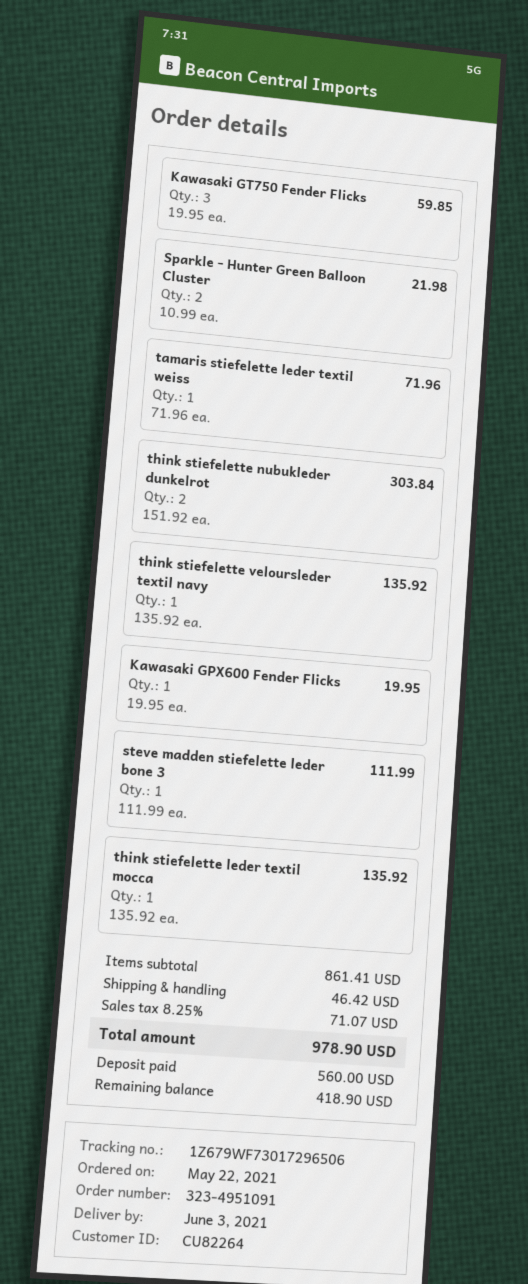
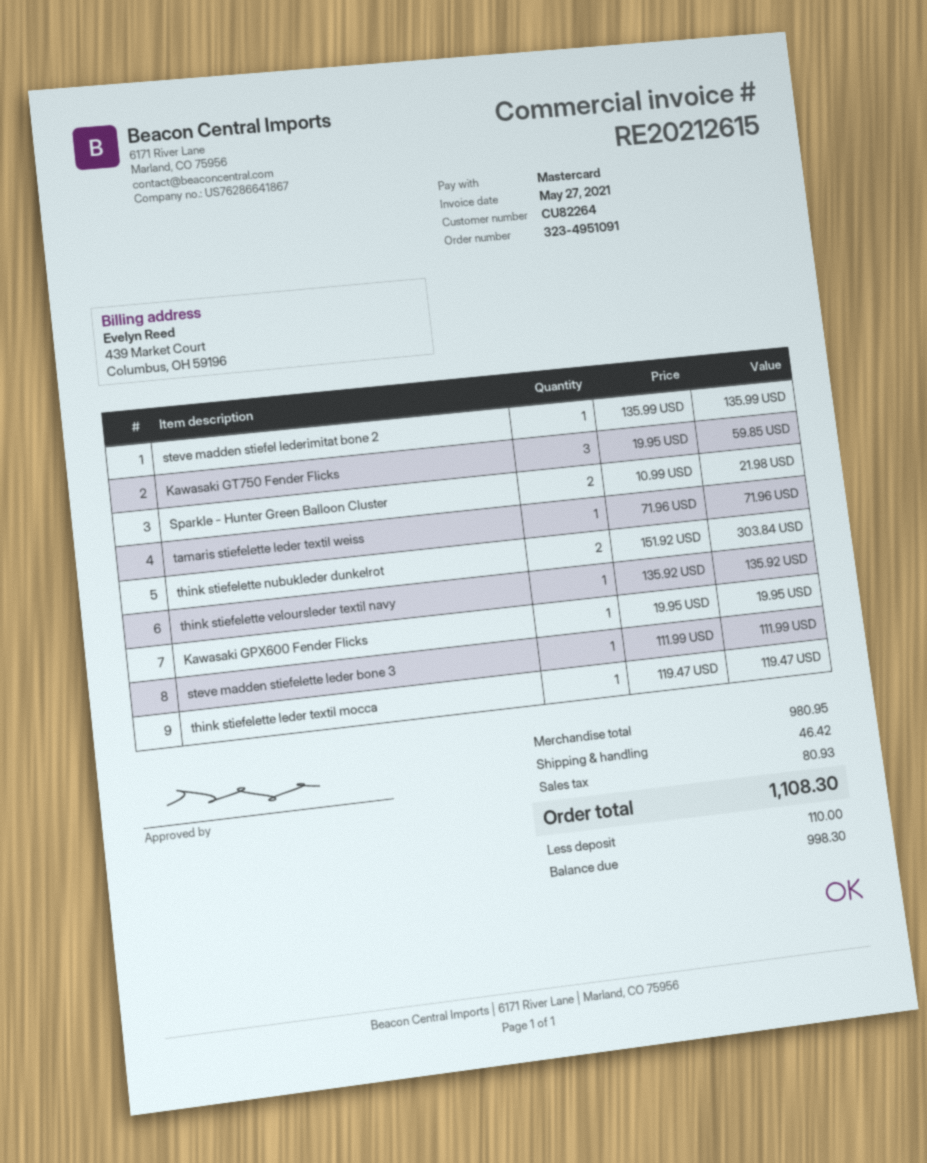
think stiefelette leder textil mocca: 1 x 135.92 = 135.92 -> 1 x 119.47 = 119.47
steve madden stiefel lederimitat bone 2: none -> 1 x 135.99 = 135.99
subtotal: 861.41 -> 980.95
tax: 71.07 -> 80.93
total: 978.90 -> 1108.30
deposit: 560.00 -> 110.00
balance: 418.90 -> 998.30

